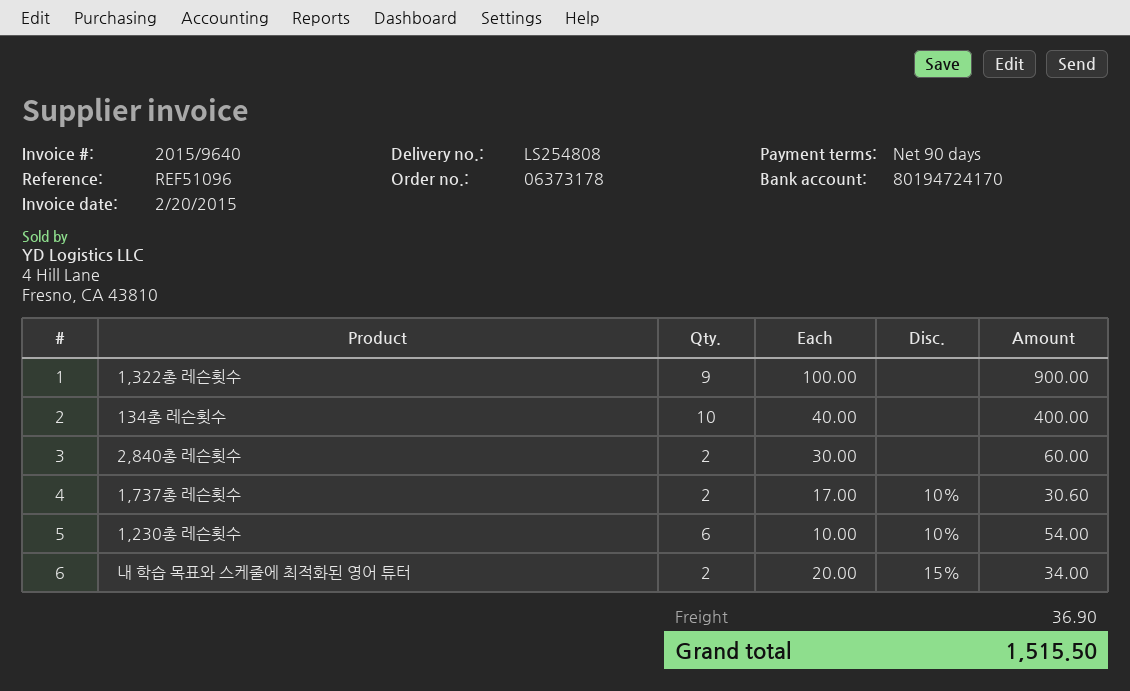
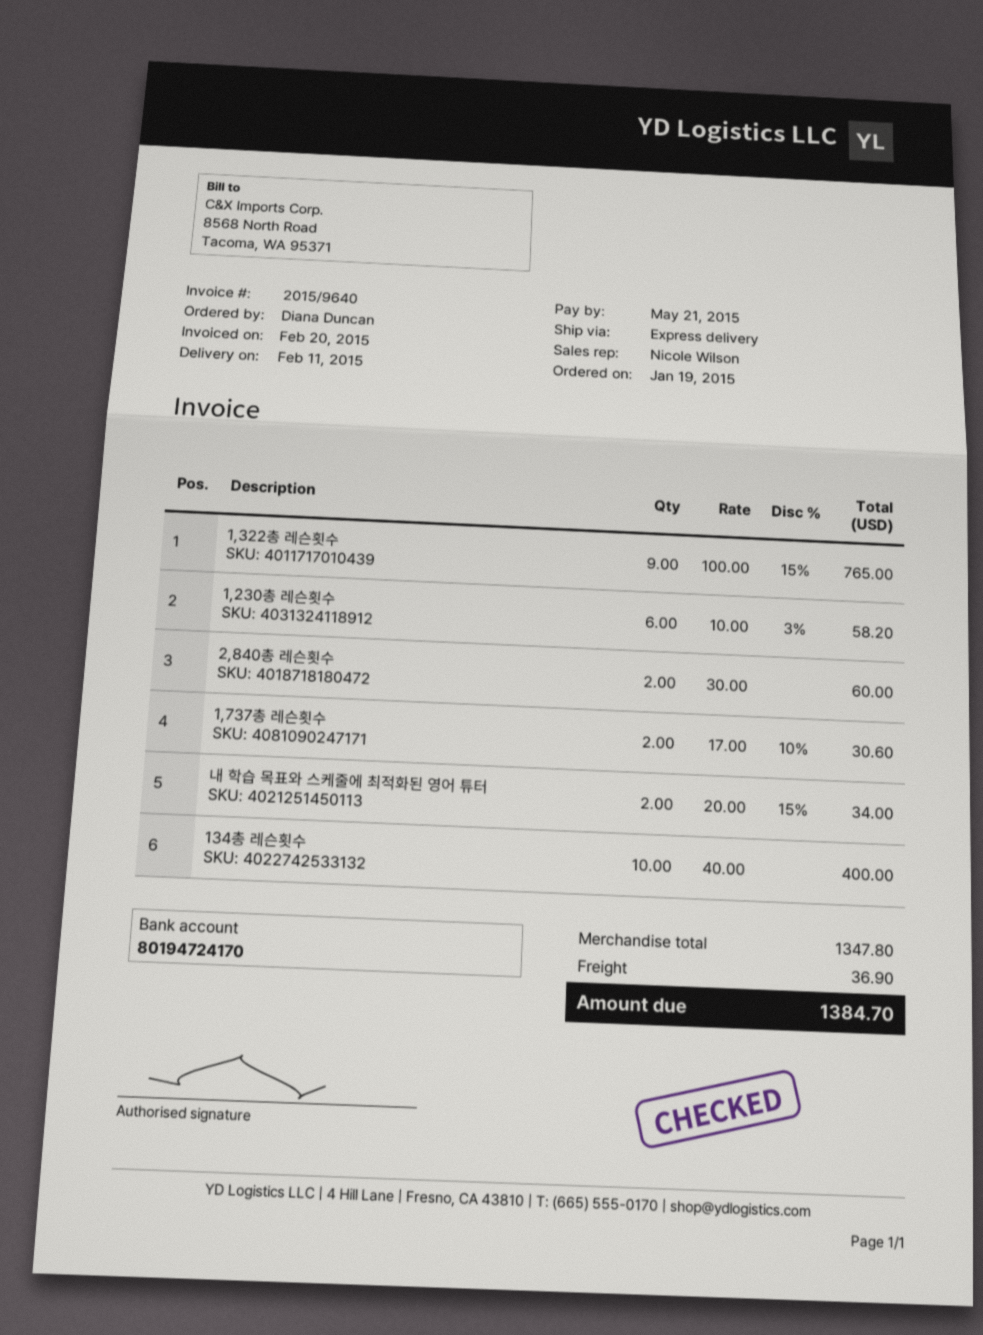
1,322총 레슨횟수: 9 x 100.00 = 900.00 -> 9 x 100.00 - 15% = 765.00
1,230총 레슨횟수: 6 x 10.00 - 10% = 54.00 -> 6 x 10.00 - 3% = 58.20
total: 1515.50 -> 1384.70

